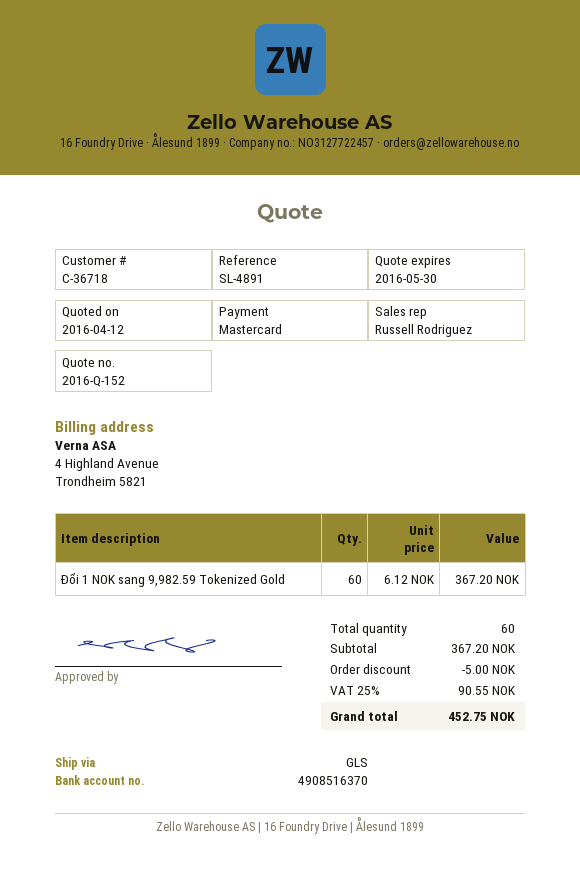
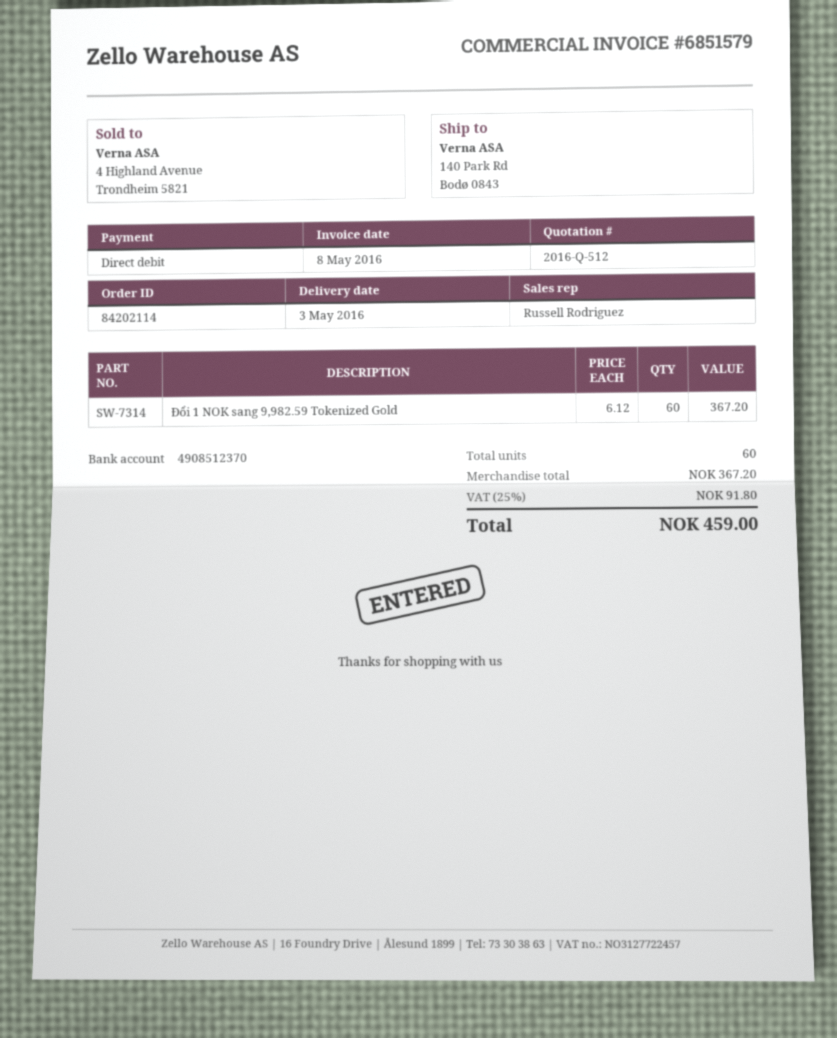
quote number: 2016-Q-152 -> 2016-Q-512
payment method: Mastercard -> direct debit
bank account: 4908516370 -> 4908512370
discount: 5.00 -> none
tax: 25% = 90.55 -> 25% = 91.80
total: 452.75 -> 459.00

